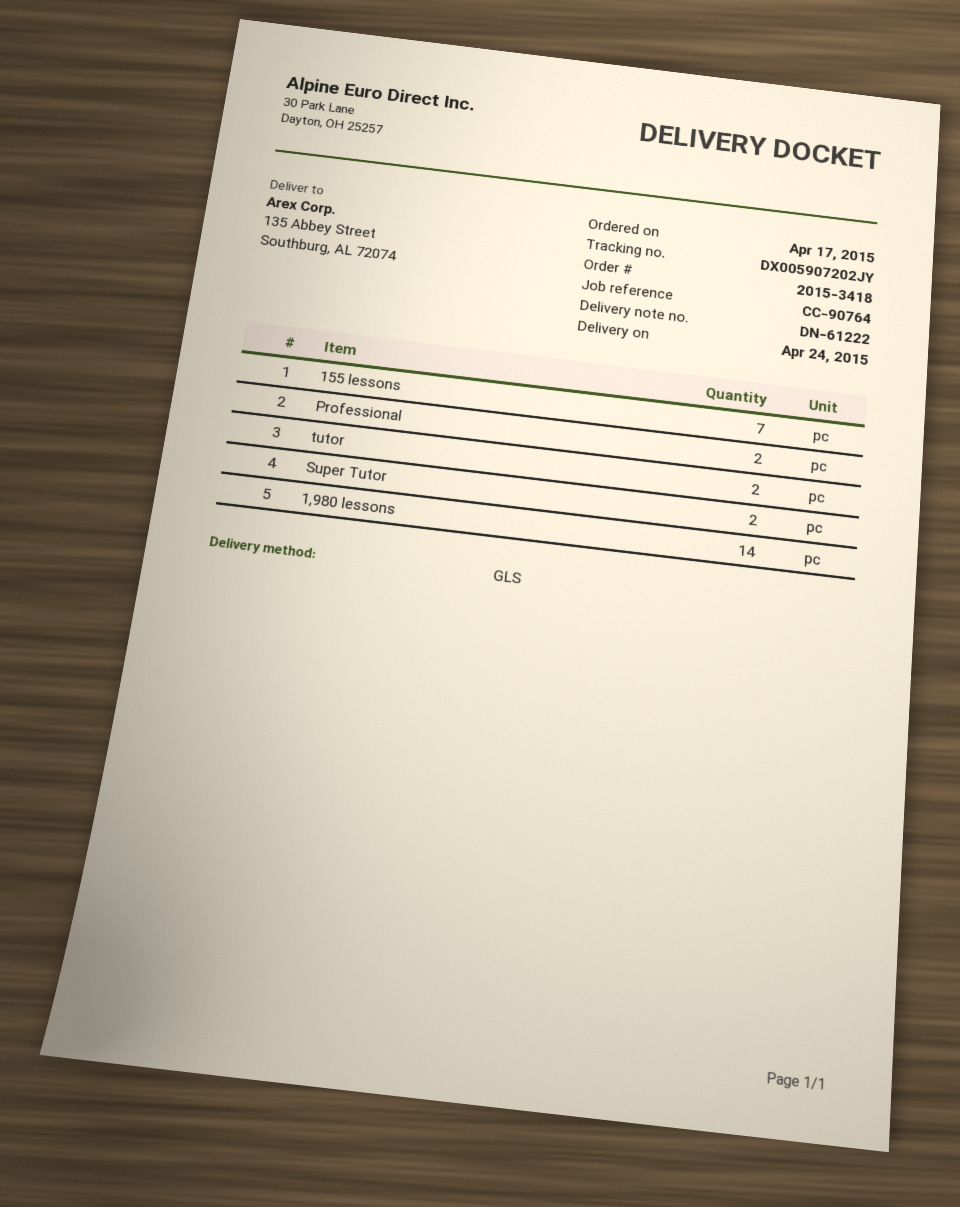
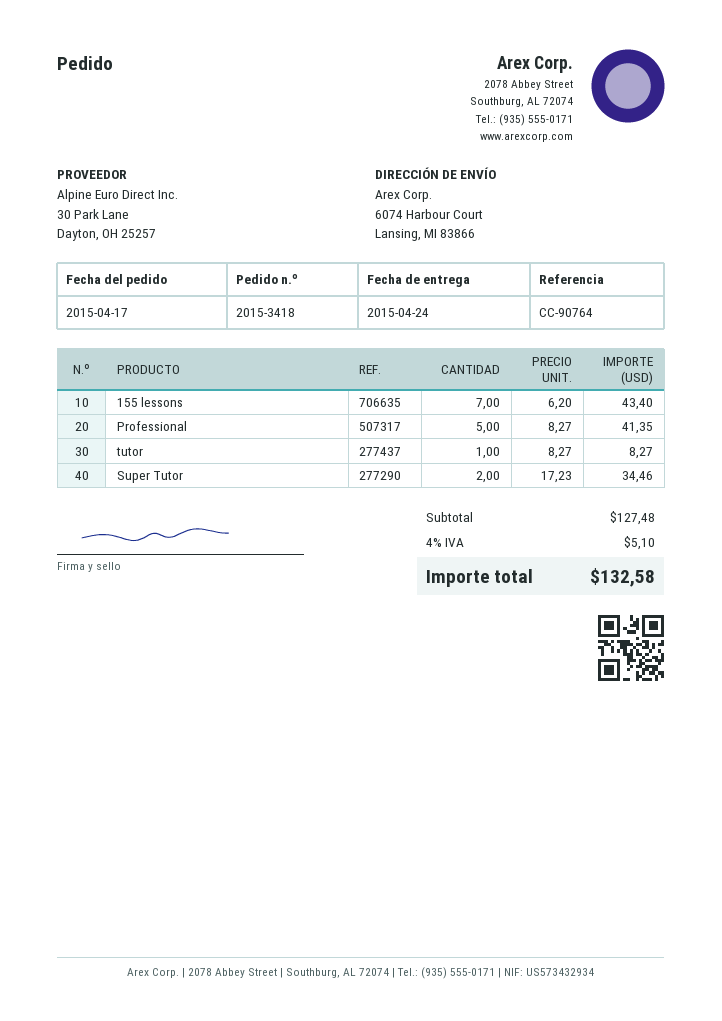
ship to: 135 Abbey Street, Southburg, AL 72074 -> 6074 Harbour Court, Lansing, MI 83866
Professional: 2 -> 5
tutor: 2 -> 1
1,980 lessons: 14 -> none

